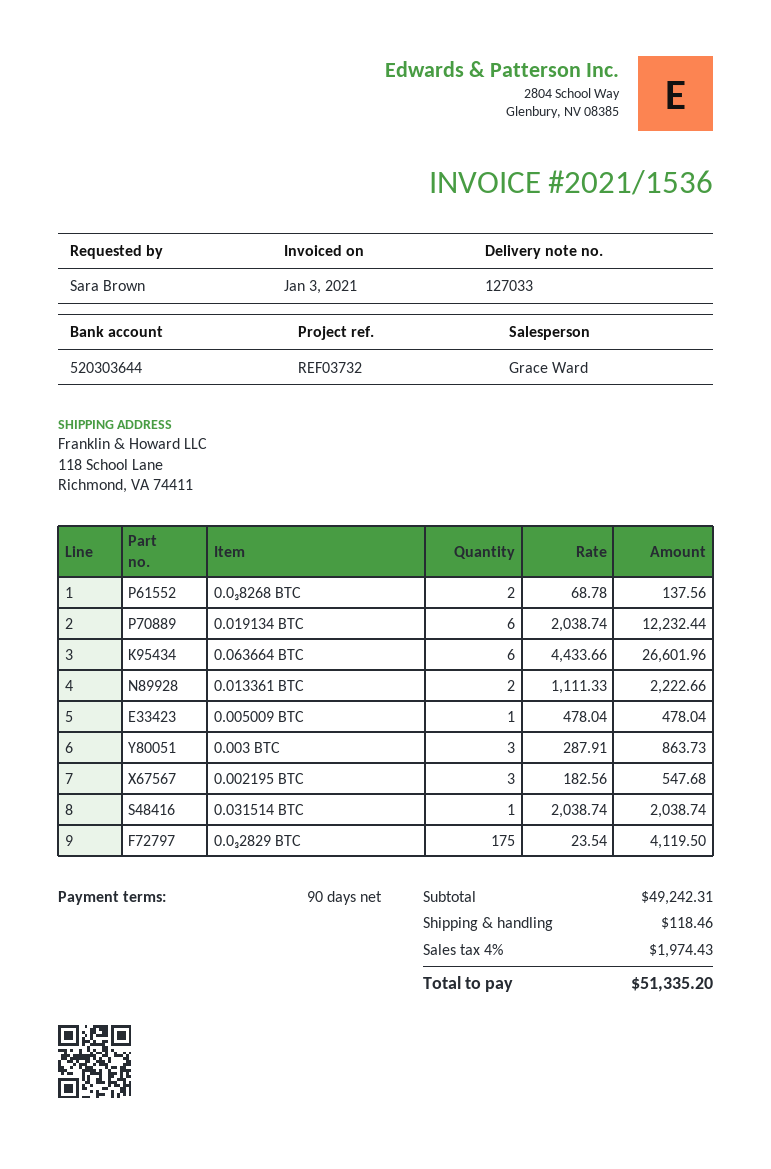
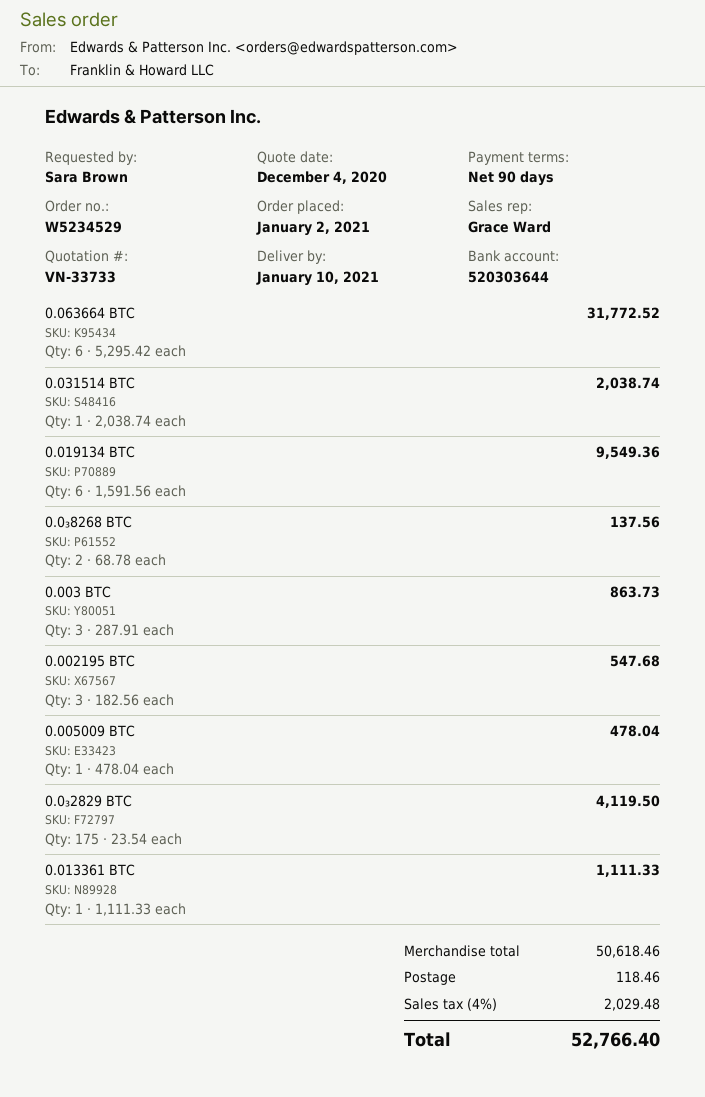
0.019134 BTC: 6 x 2038.74 = 12232.44 -> 6 x 1591.56 = 9549.36
0.063664 BTC: 6 x 4433.66 = 26601.96 -> 6 x 5295.42 = 31772.52
0.013361 BTC: 2 x 1111.33 = 2222.66 -> 1 x 1111.33 = 1111.33
subtotal: 49242.31 -> 50618.46
tax: 4% = 1974.43 -> 4% = 2029.48
total: 51335.20 -> 52766.40

